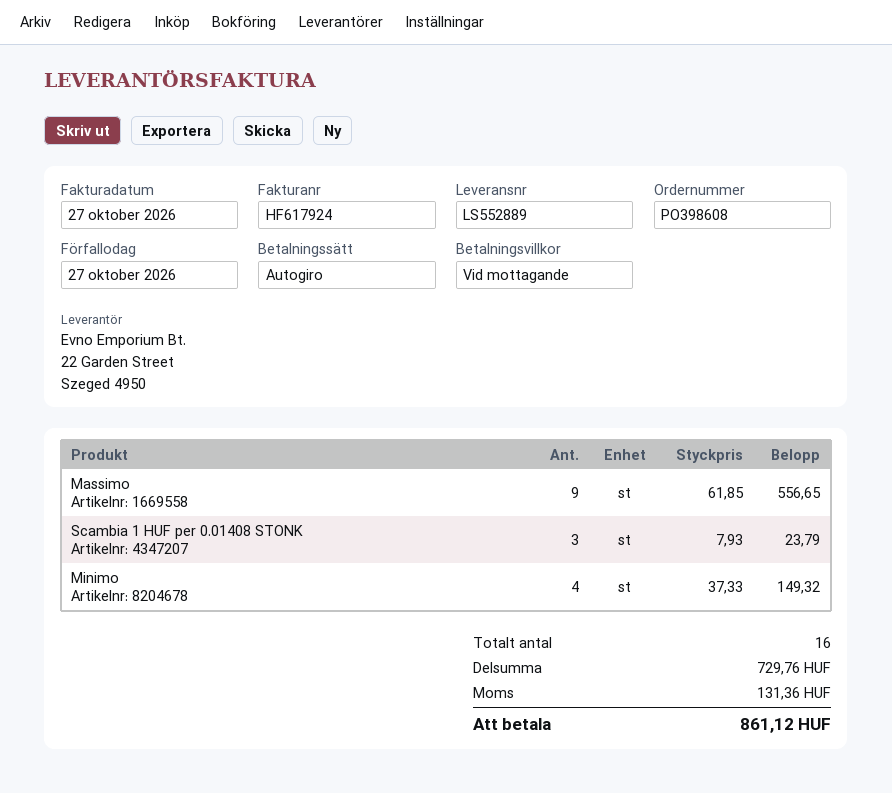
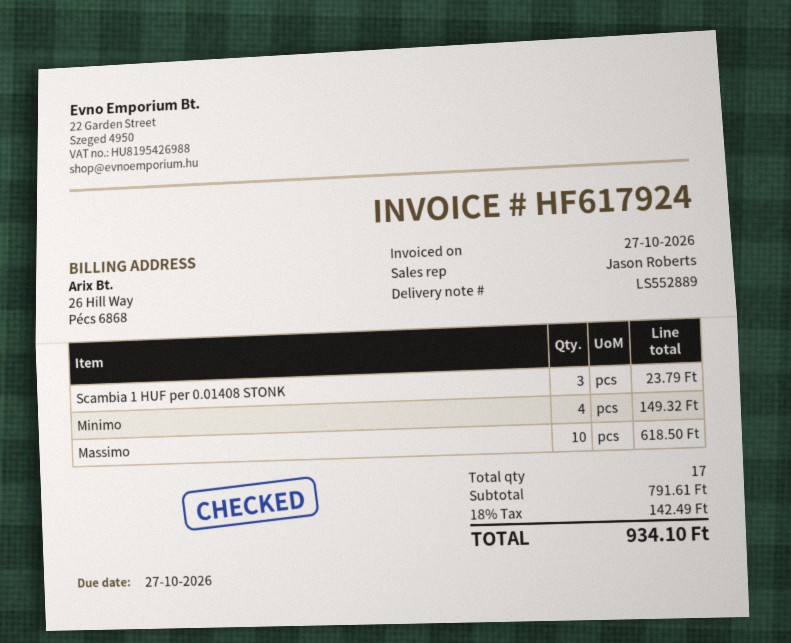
Massimo: 9 for 556.65 -> 10 for 618.50
total quantity: 16 -> 17
subtotal: 729.76 -> 791.61
tax: 131.36 -> 142.49
total: 861.12 -> 934.10

